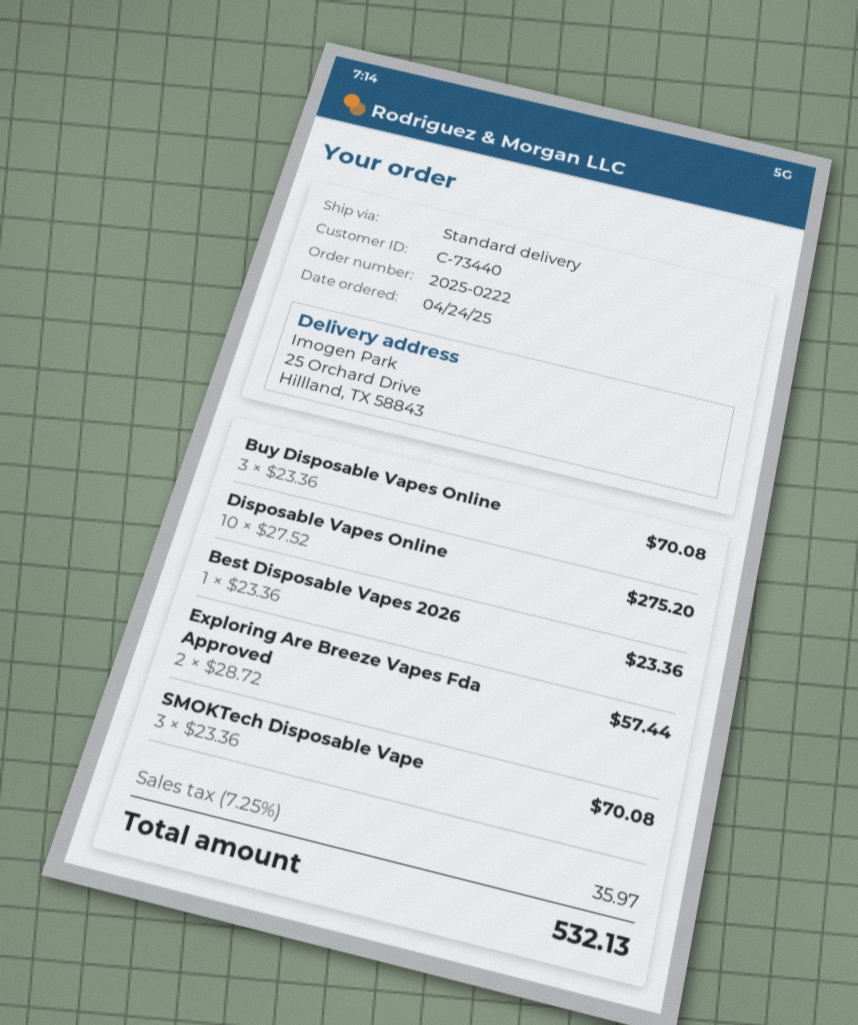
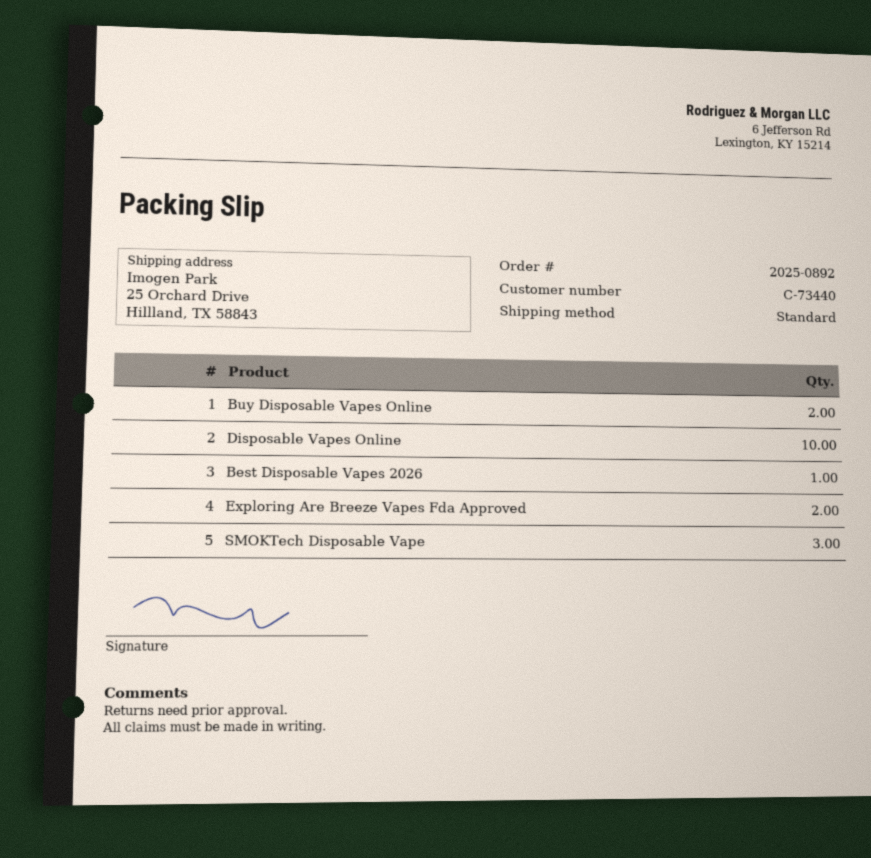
order number: 2025-0222 -> 2025-0892
Buy Disposable Vapes Online: 3 -> 2

